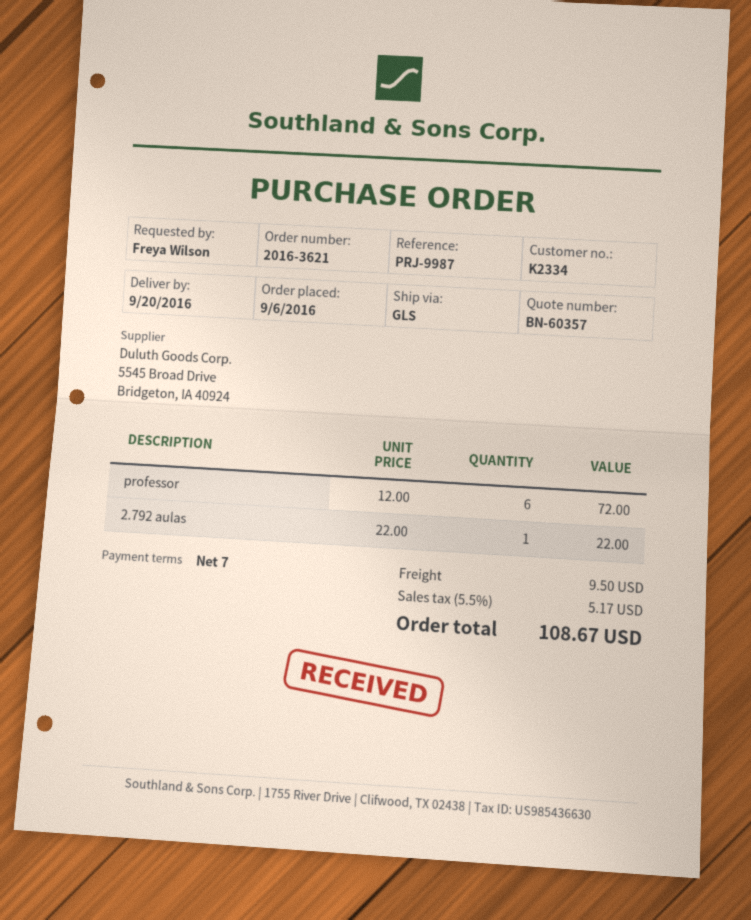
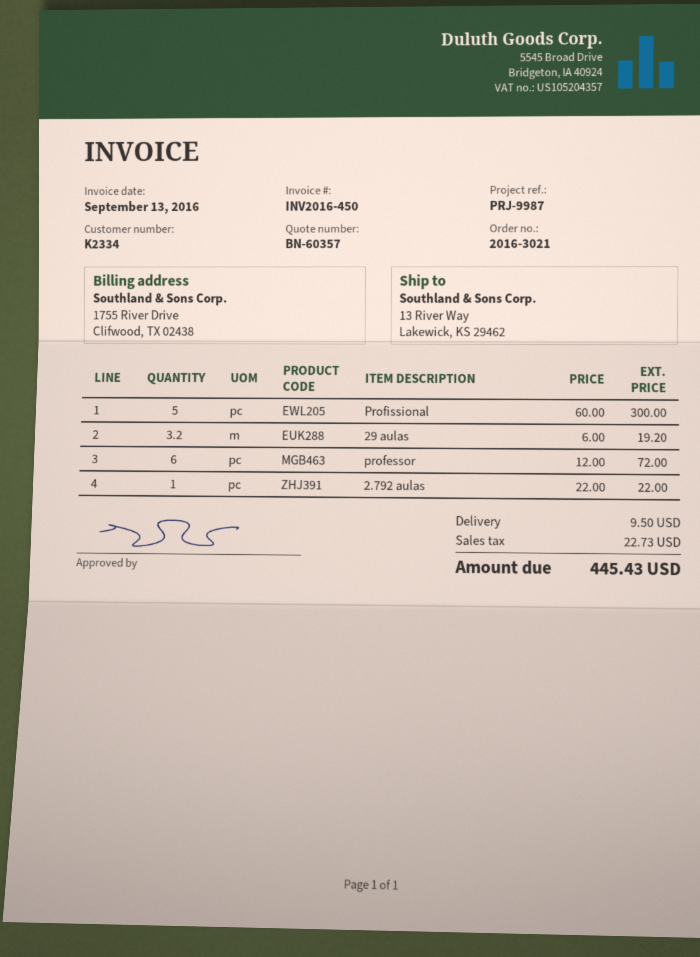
order number: 2016-3621 -> 2016-3021
Profissional: none -> 5 x 60.00 = 300.00
29 aulas: none -> 3.2 x 6.00 = 19.20
tax: 5.17 -> 22.73
total: 108.67 -> 445.43

